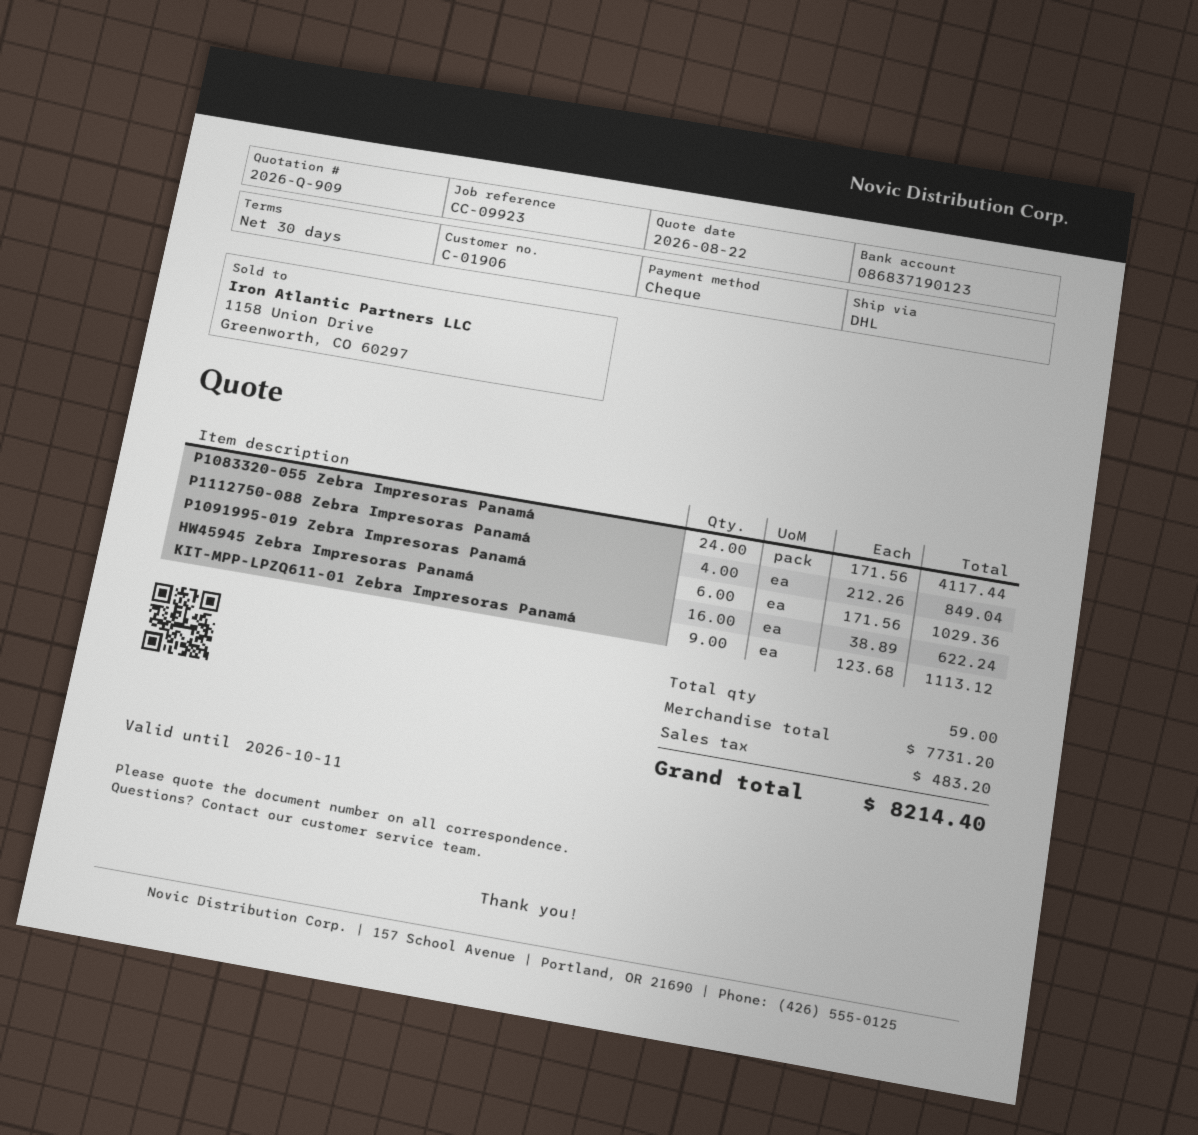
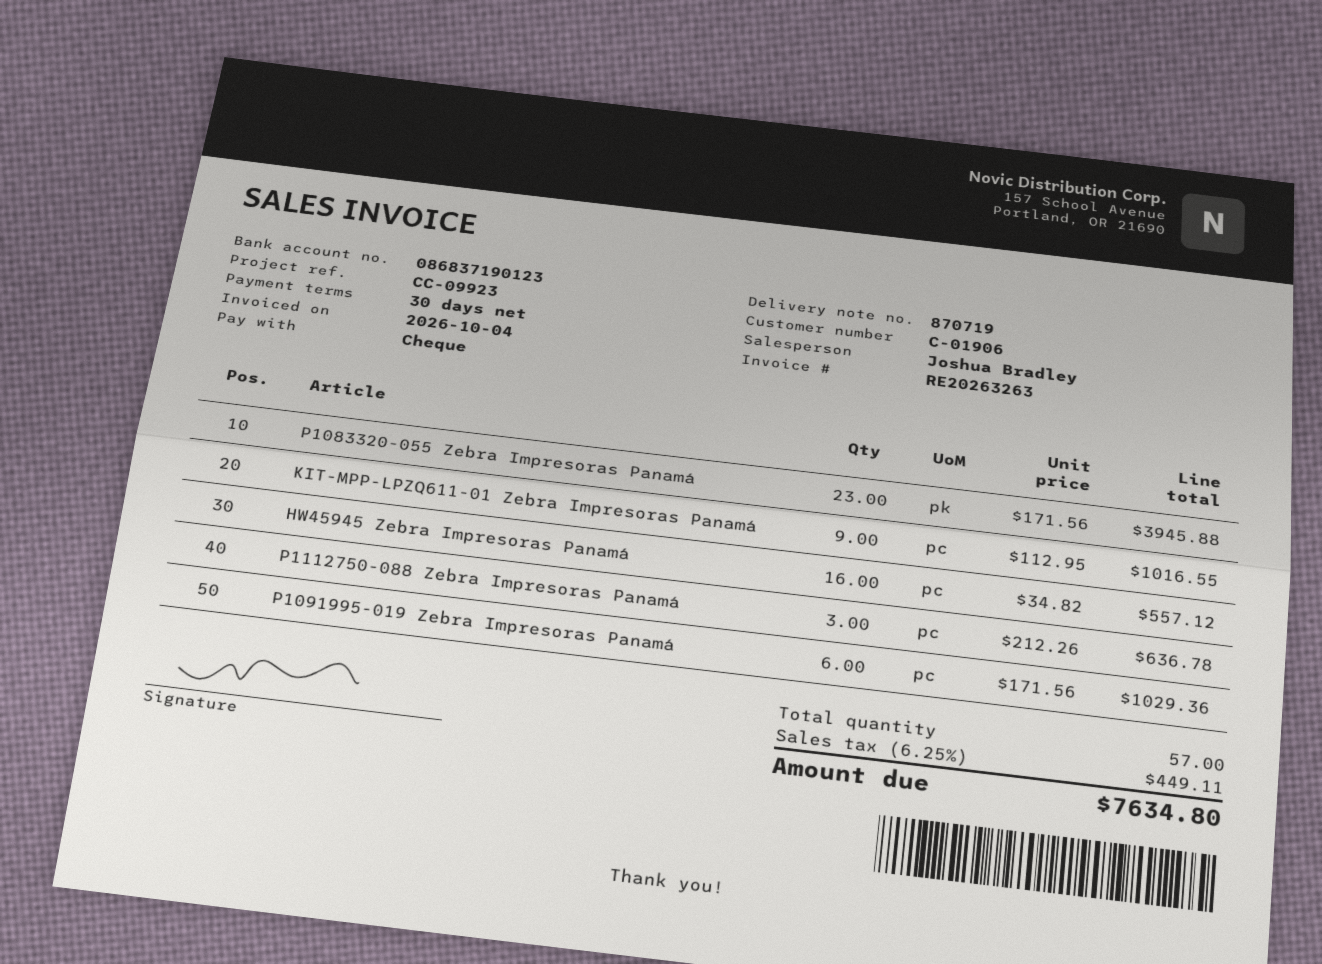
P1083320-055 Zebra Impresoras Panamá: 24 x 171.56 = 4117.44 -> 23 x 171.56 = 3945.88
P1112750-088 Zebra Impresoras Panamá: 4 x 212.26 = 849.04 -> 3 x 212.26 = 636.78
HW45945 Zebra Impresoras Panamá: 16 x 38.89 = 622.24 -> 16 x 34.82 = 557.12
KIT-MPP-LPZQ611-01 Zebra Impresoras Panamá: 9 x 123.68 = 1113.12 -> 9 x 112.95 = 1016.55
total quantity: 59 -> 57
tax: 483.20 -> 449.11
total: 8214.40 -> 7634.80

